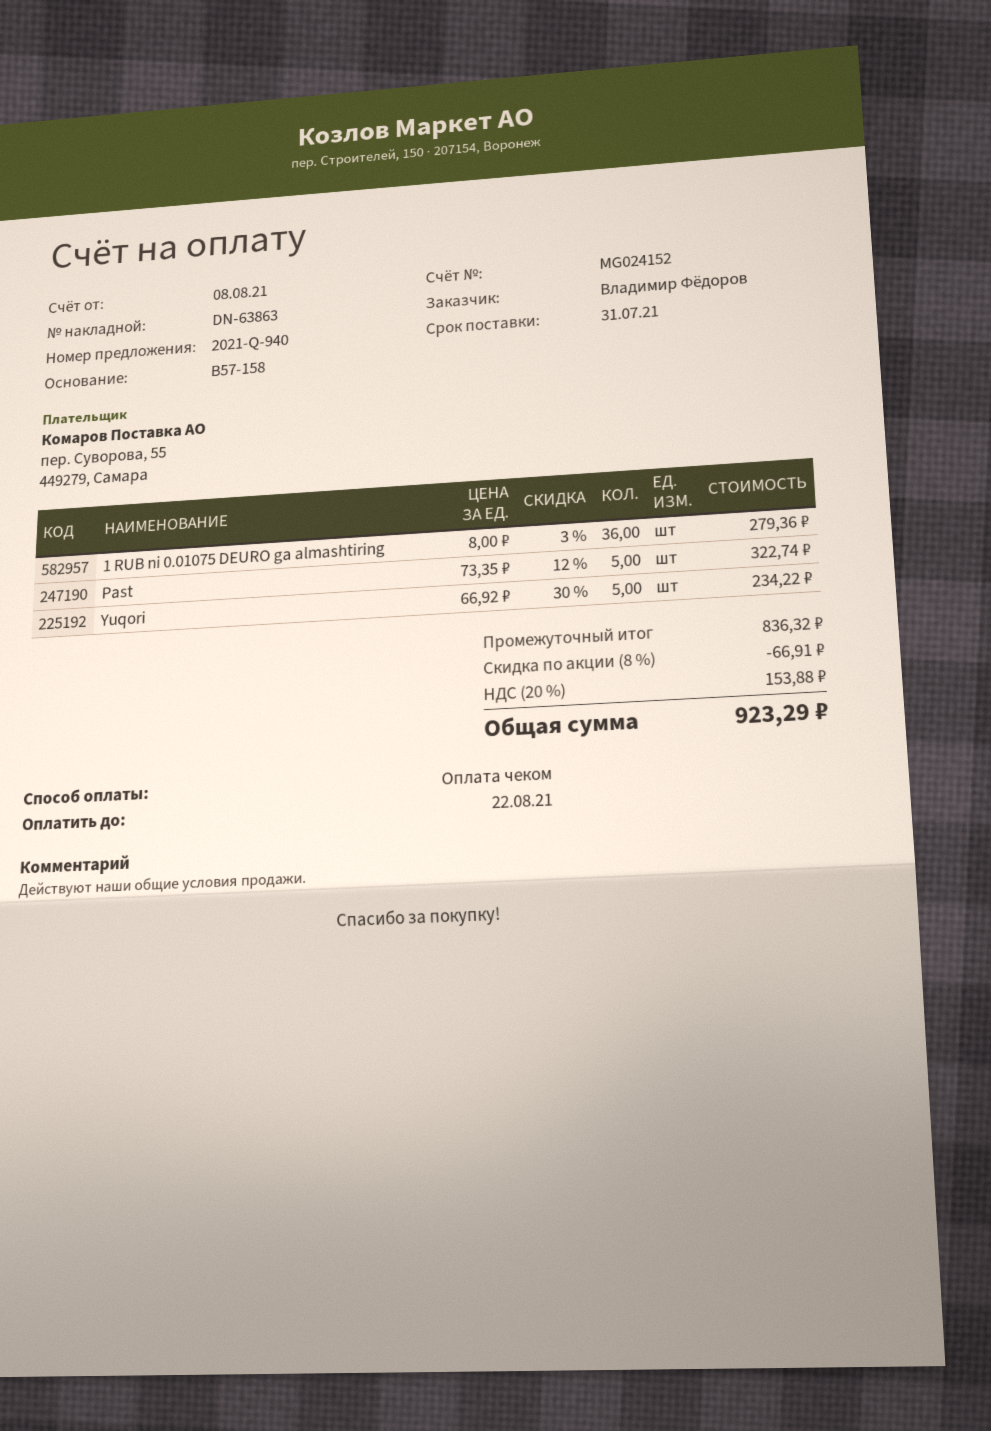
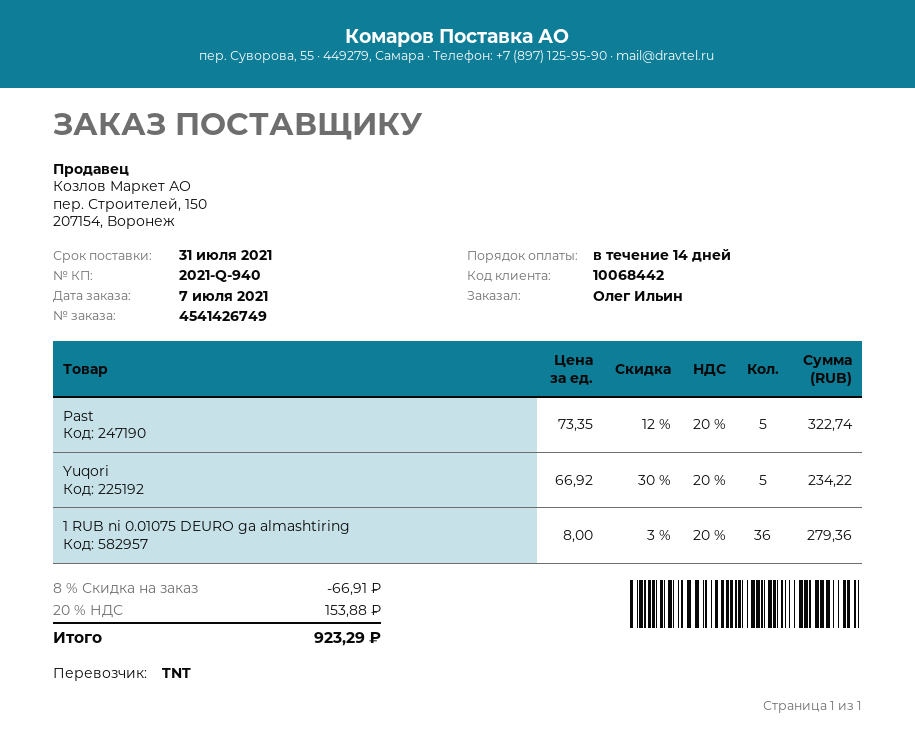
ordered by: Владимир Фёдоров -> Олег Ильин

